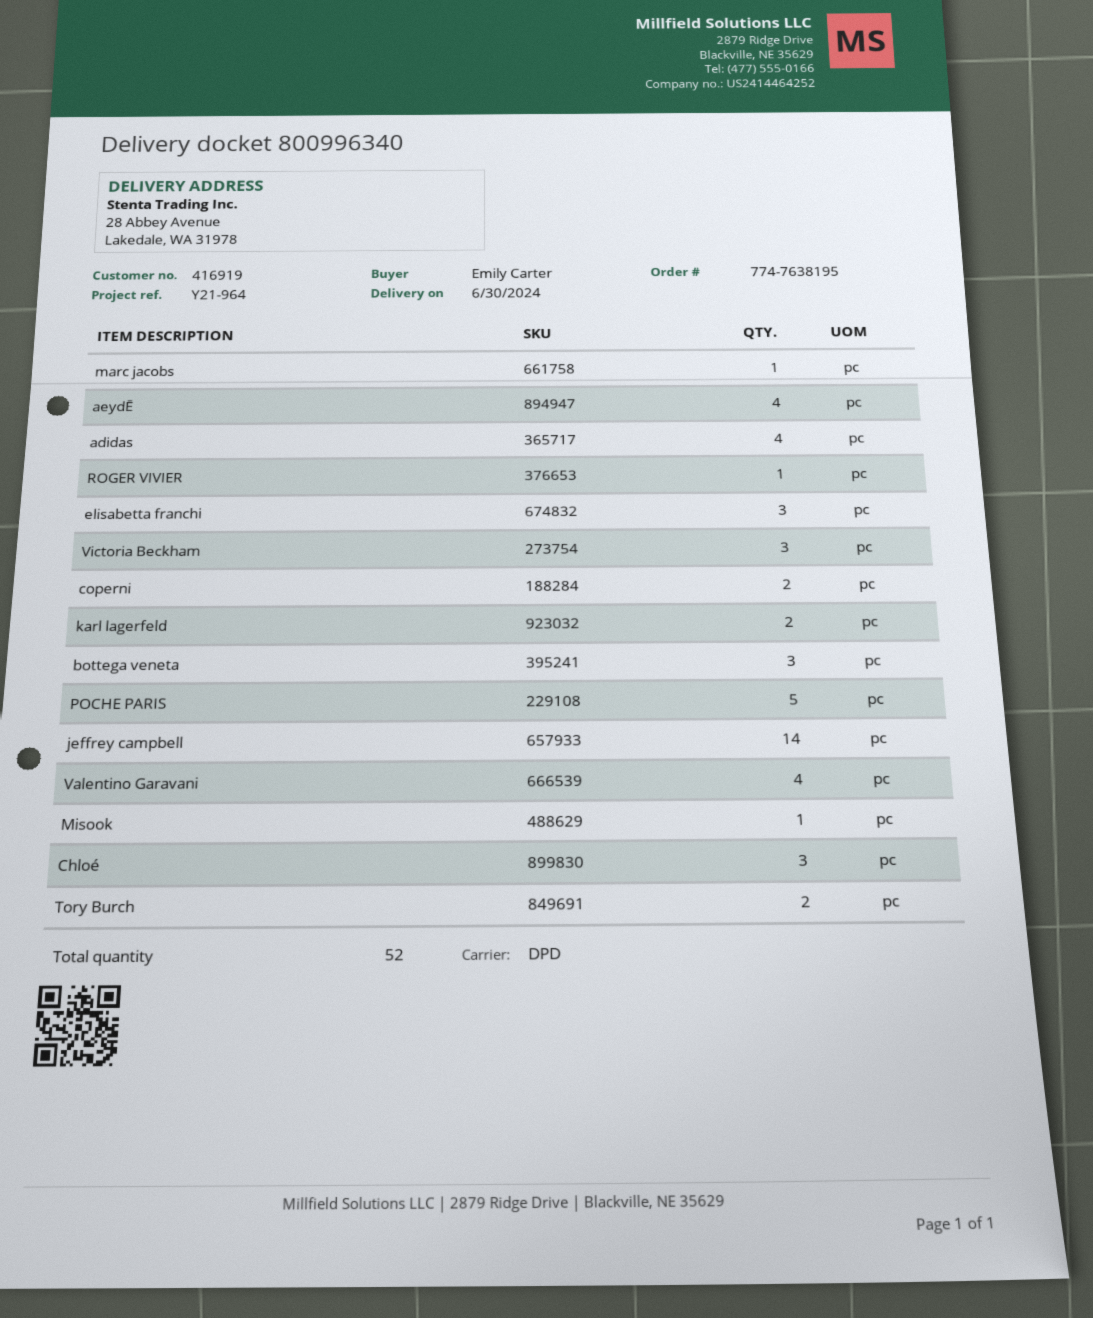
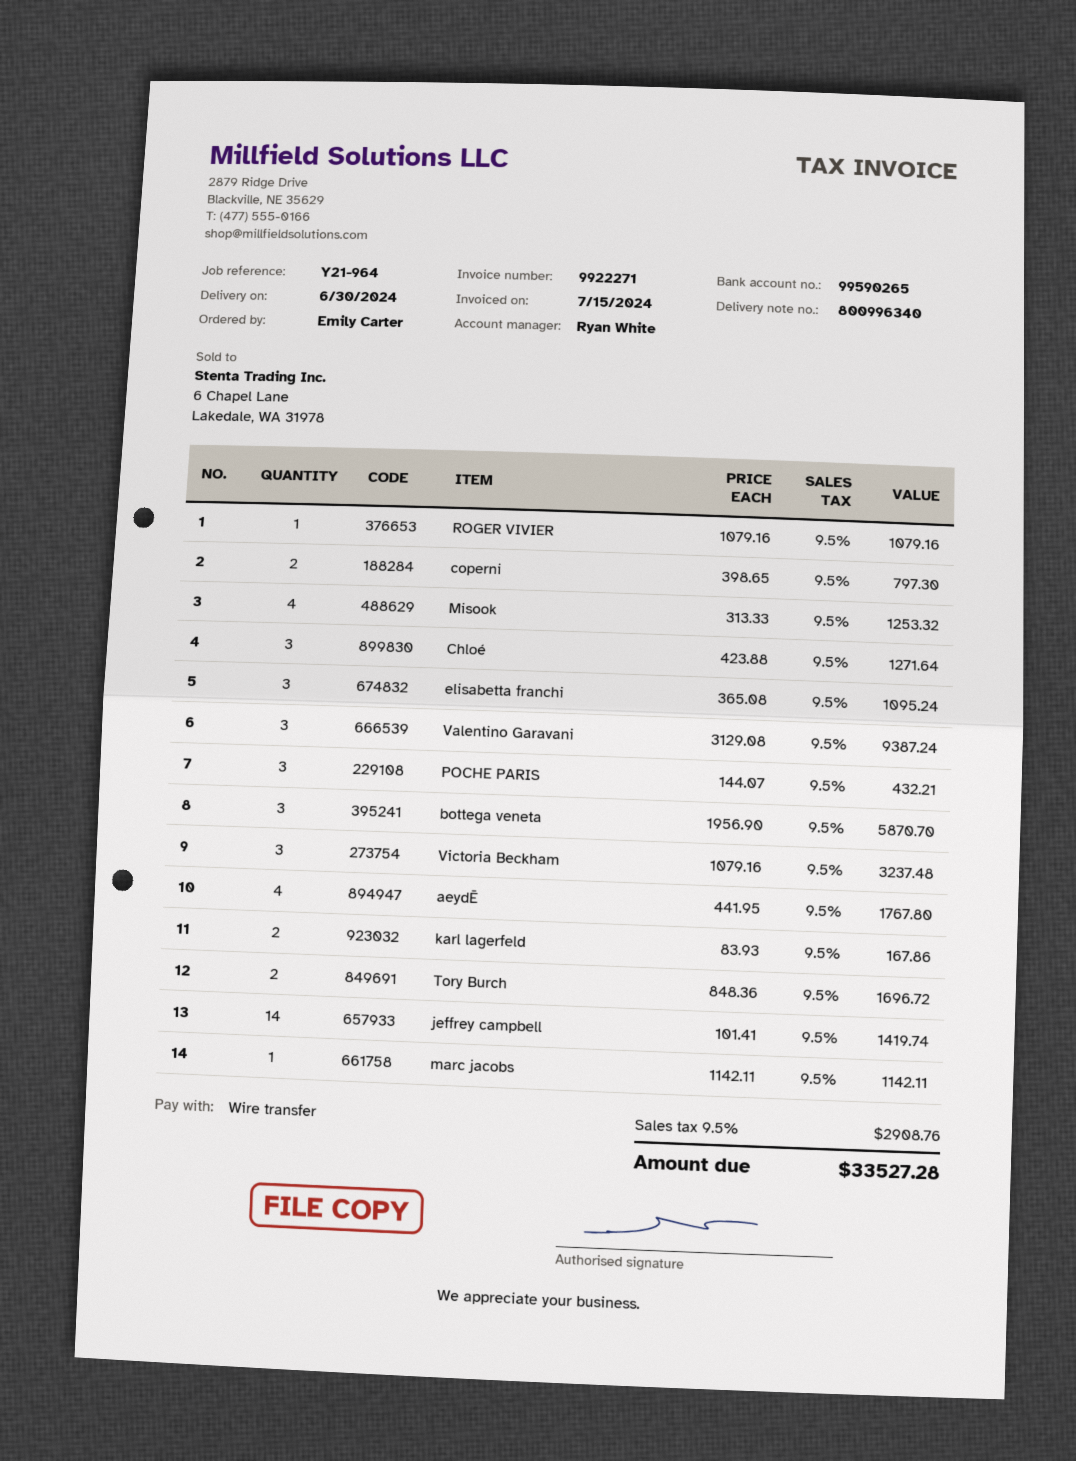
adidas: 4 -> none
POCHE PARIS: 5 -> 3
Valentino Garavani: 4 -> 3
Misook: 1 -> 4

